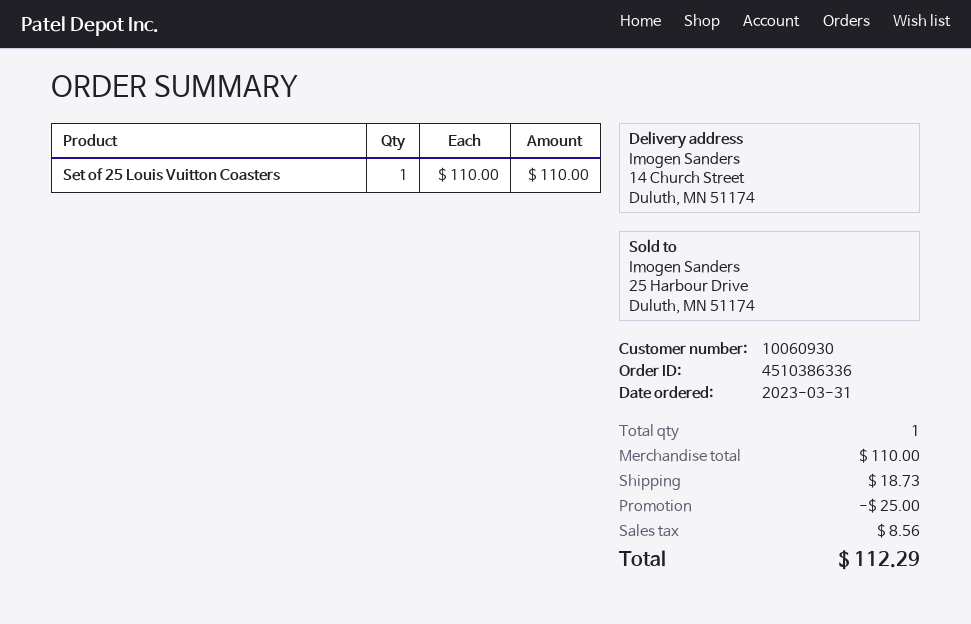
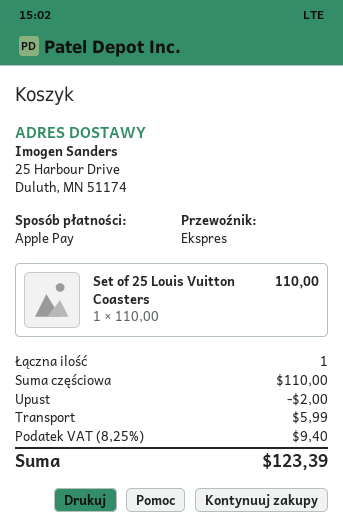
ship to: 14 Church Street, Duluth, MN 51174 -> 25 Harbour Drive, Duluth, MN 51174
discount: 25.00 -> 2.00
shipping: 18.73 -> 5.99
tax: 8.56 -> 9.40
total: 112.29 -> 123.39

